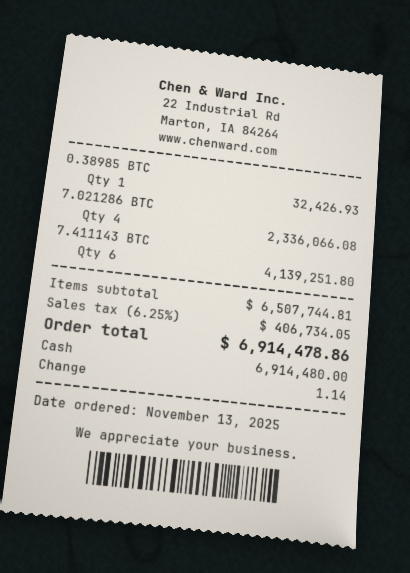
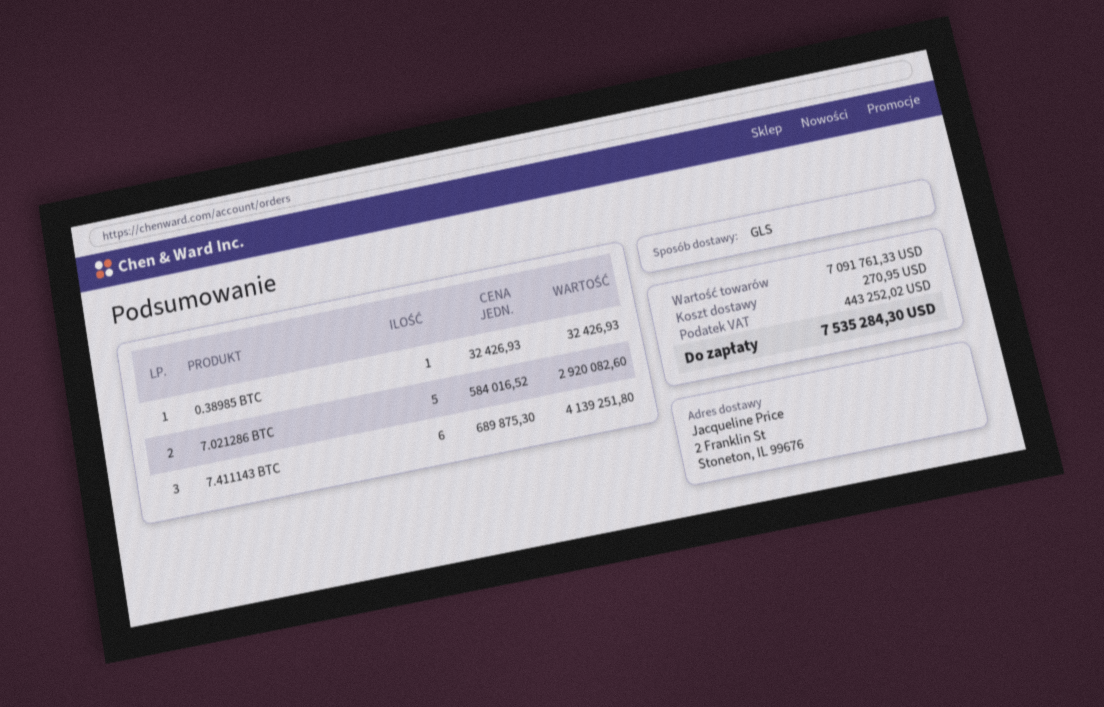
7.021286 BTC: 4 for 2336066.08 -> 5 for 2920082.60
subtotal: 6507744.81 -> 7091761.33
shipping: none -> 270.95
tax: 406734.05 -> 443252.02
total: 6914478.86 -> 7535284.30

